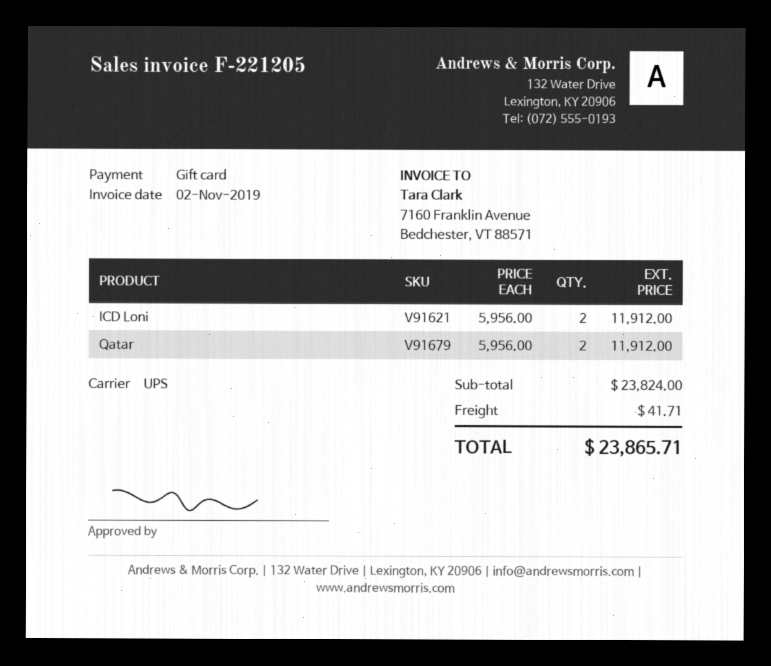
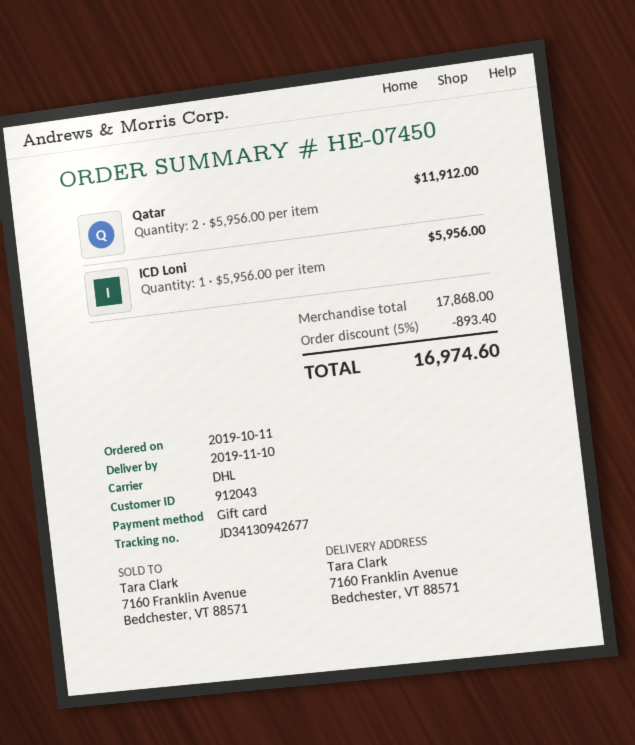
shipping method: UPS -> DHL
ICD Loni: 2 x 5956.00 = 11912.00 -> 1 x 5956.00 = 5956.00
subtotal: 23824.00 -> 17868.00
discount: none -> 5% = 893.40
shipping: 41.71 -> none
total: 23865.71 -> 16974.60

